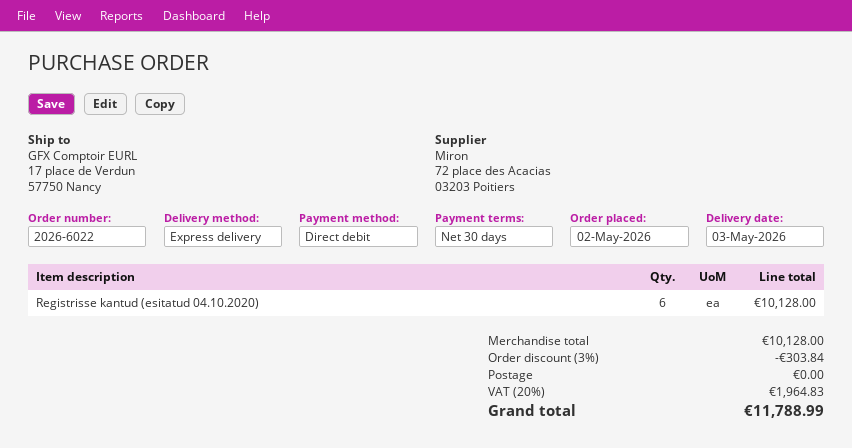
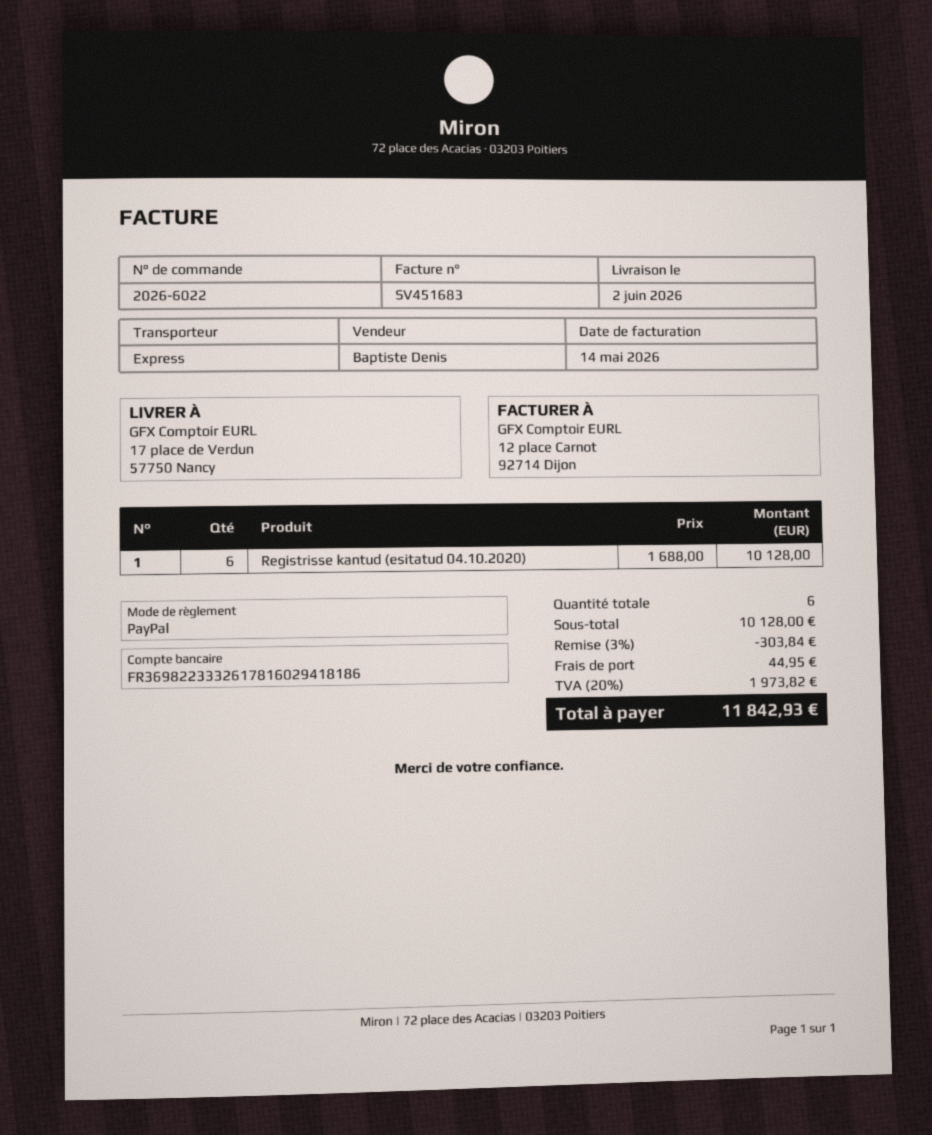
delivery date: 2026-05-03 -> 2026-06-02
payment method: direct debit -> PayPal
shipping: 0.00 -> 44.95
tax: 20% = 1964.83 -> 20% = 1973.82
total: 11788.99 -> 11842.93

